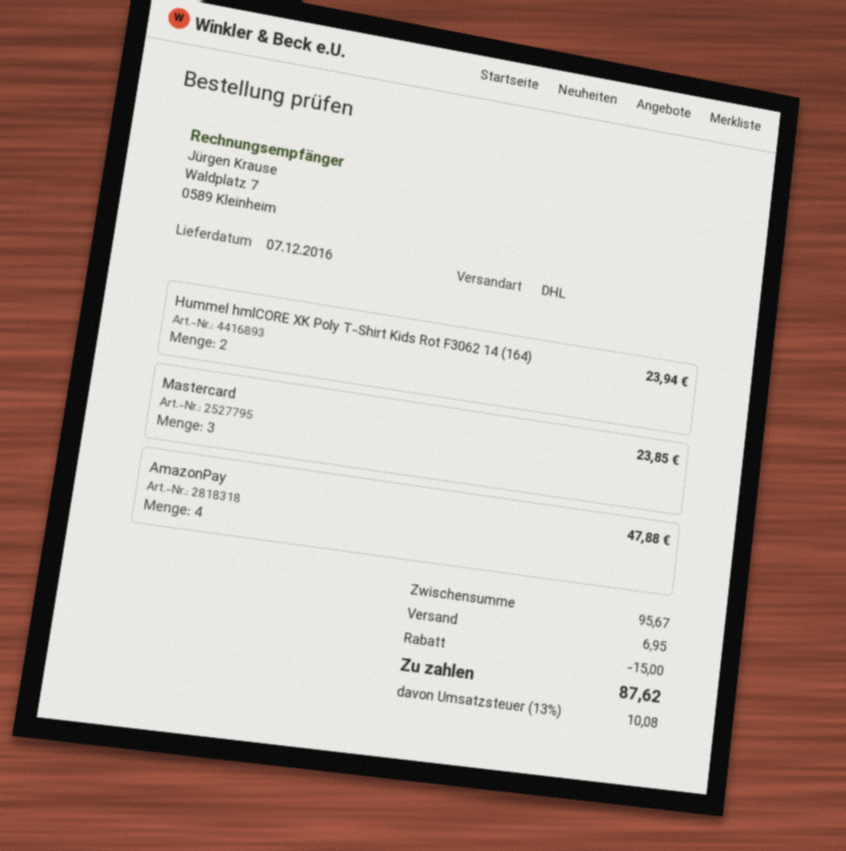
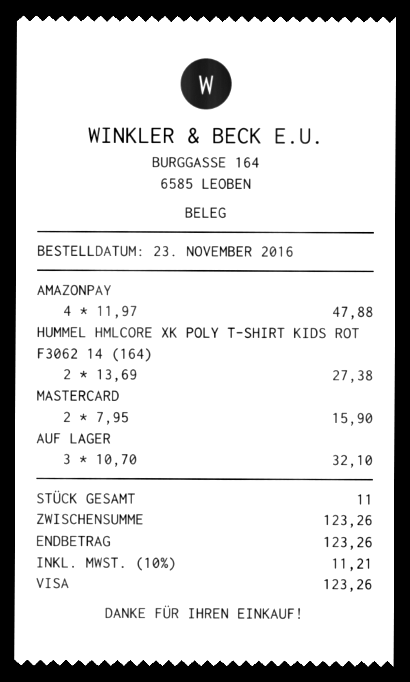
Hummel hmlCORE XK Poly T-Shirt Kids Rot F3062 14 (164): 2 for 23.94 -> 2 for 27.38
Mastercard: 3 for 23.85 -> 2 for 15.90
AUF LAGER: none -> 3 for 32.10
subtotal: 95.67 -> 123.26
discount: 15.00 -> none
shipping: 6.95 -> none
tax: 13% = 10.08 -> 10% = 11.21
total: 87.62 -> 123.26

